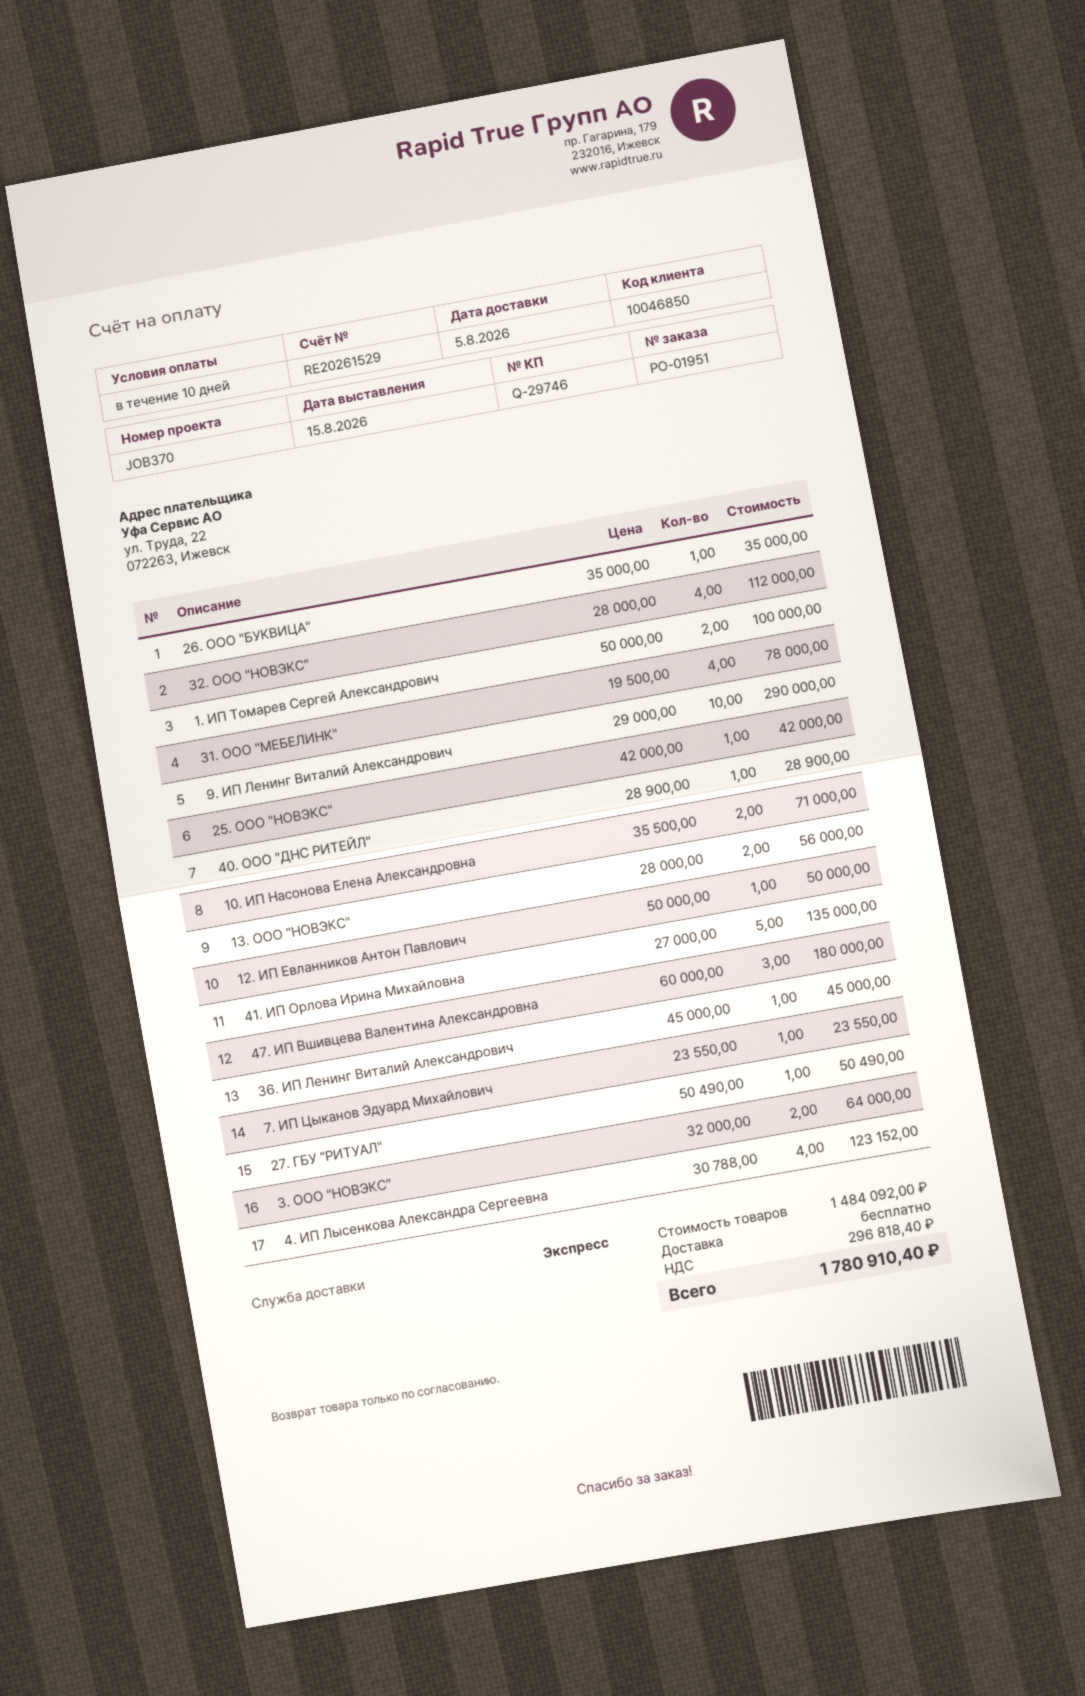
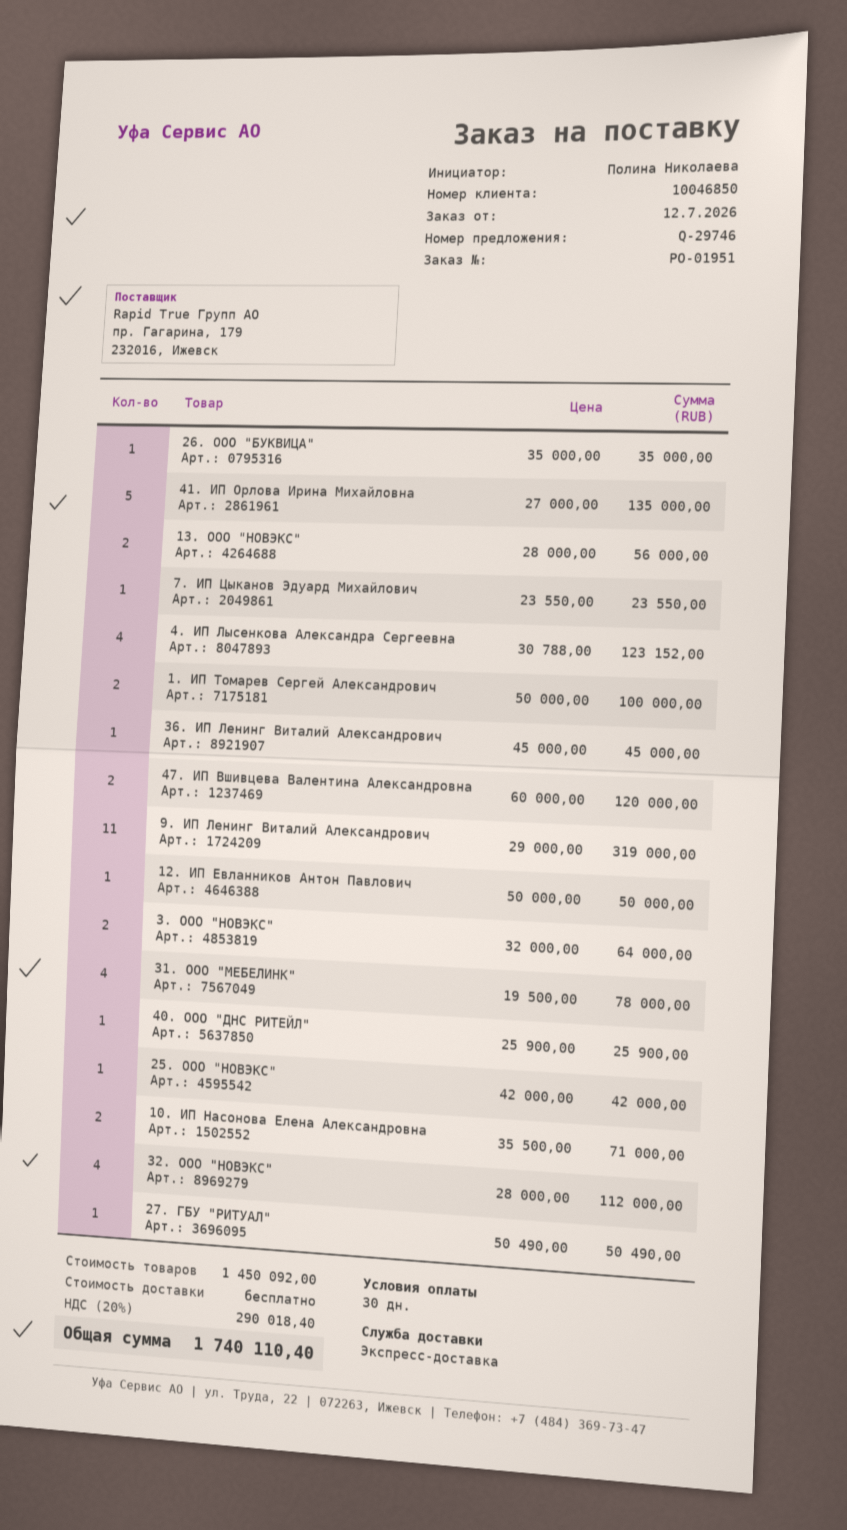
payment terms: 10 days -> 30 days
9. ИП Ленинг Виталий Александрович: 10 x 29000.00 = 290000.00 -> 11 x 29000.00 = 319000.00
40. ООО "ДНС РИТЕЙЛ": 1 x 28900.00 = 28900.00 -> 1 x 25900.00 = 25900.00
47. ИП Вшивцева Валентина Александровна: 3 x 60000.00 = 180000.00 -> 2 x 60000.00 = 120000.00
subtotal: 1484092.00 -> 1450092.00
tax: 296818.40 -> 290018.40
total: 1780910.40 -> 1740110.40

